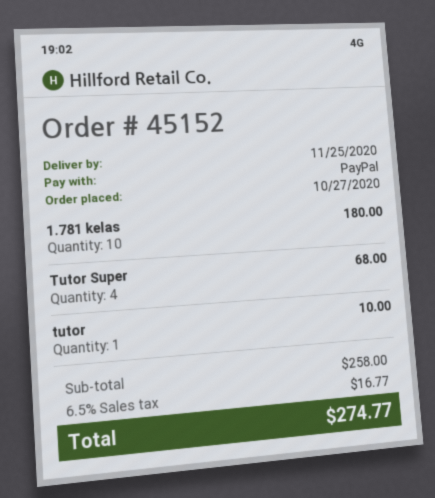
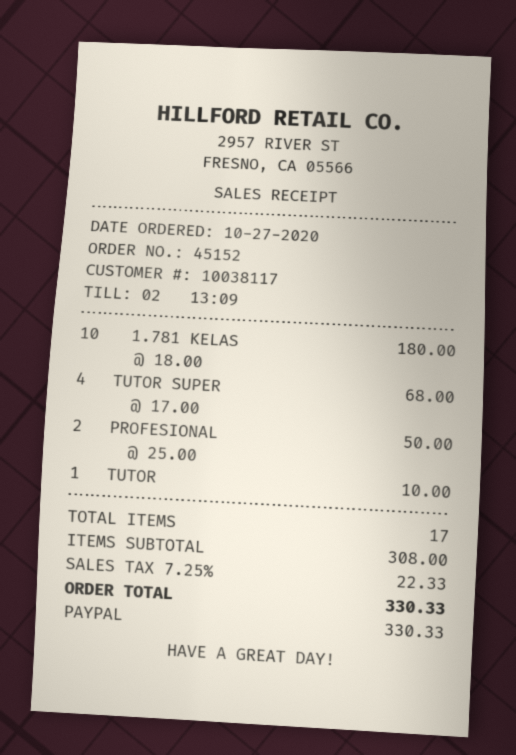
PROFESIONAL: none -> 2 for 50.00
subtotal: 258.00 -> 308.00
tax: 6.5% = 16.77 -> 7.25% = 22.33
total: 274.77 -> 330.33

